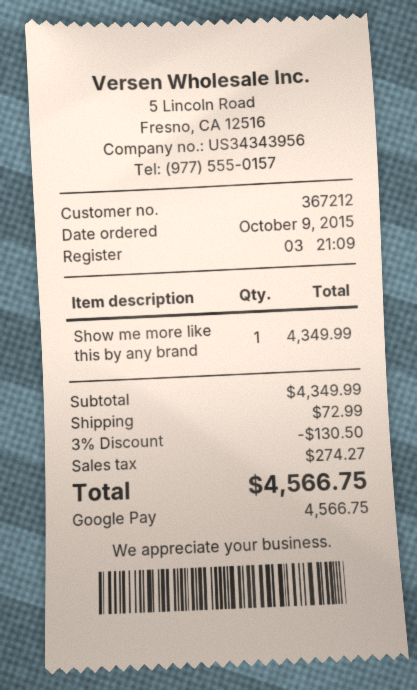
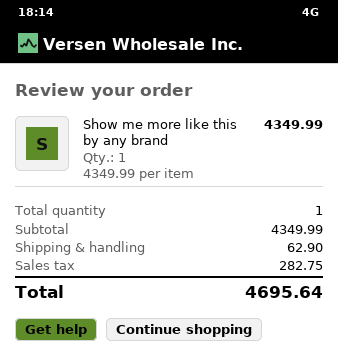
discount: 3% = 130.50 -> none
shipping: 72.99 -> 62.90
tax: 274.27 -> 282.75
total: 4566.75 -> 4695.64

